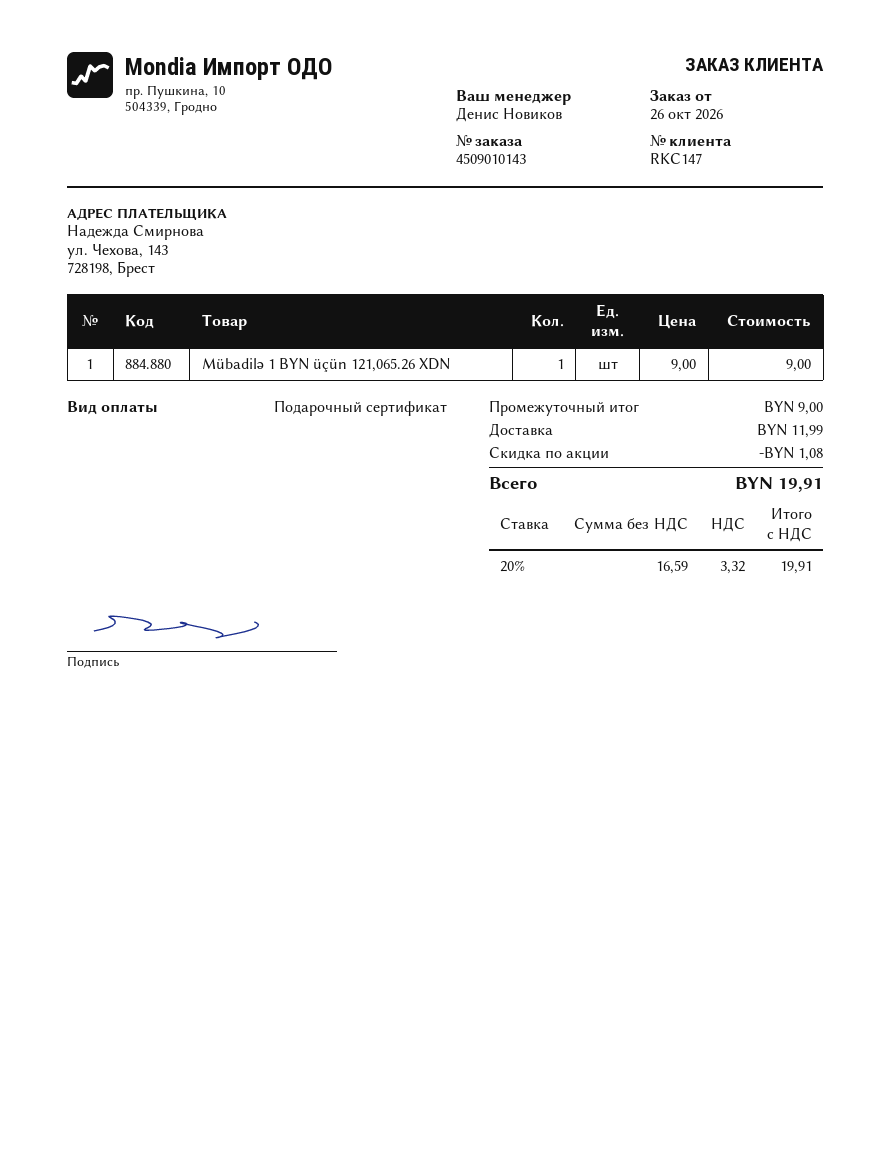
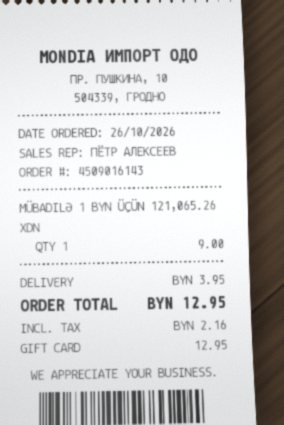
order number: 4509010143 -> 4509016143
sales rep: Денис Новиков -> ПЁТР АЛЕКСЕЕВ
discount: 1.08 -> none
shipping: 11.99 -> 3.95
tax: 3.32 -> 2.16
total: 19.91 -> 12.95

